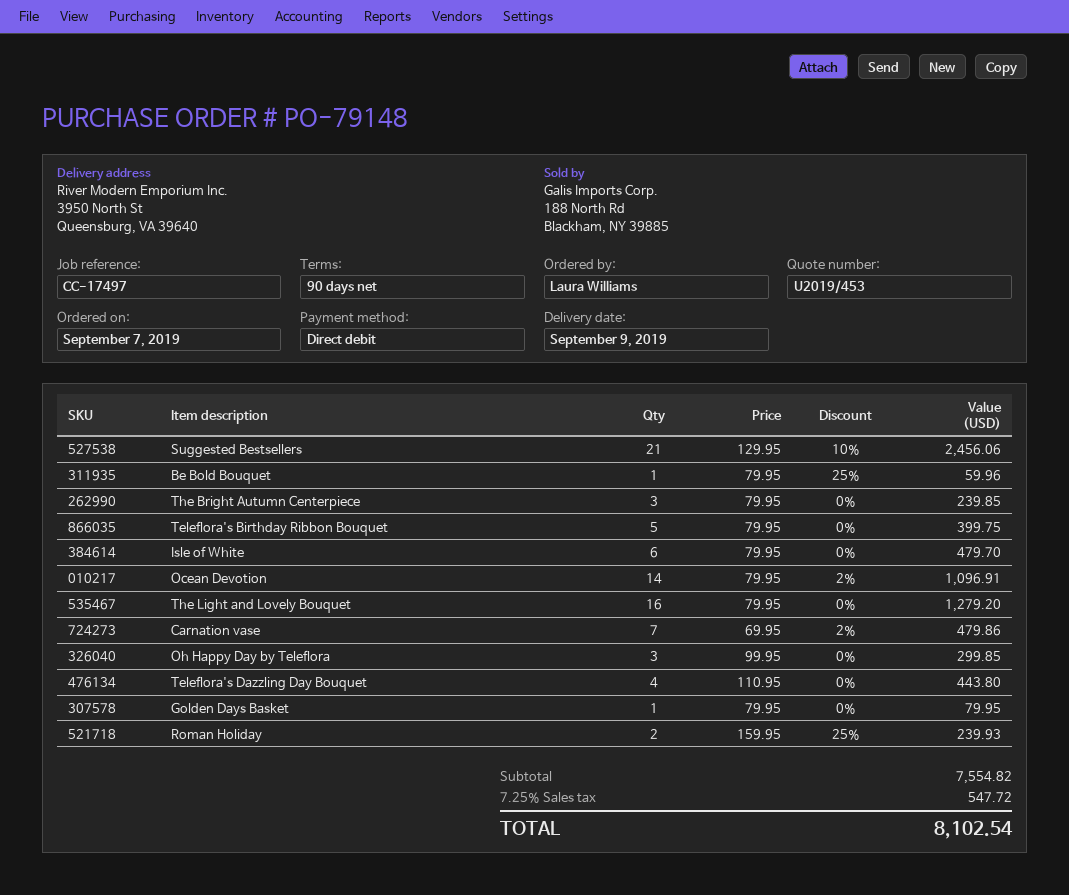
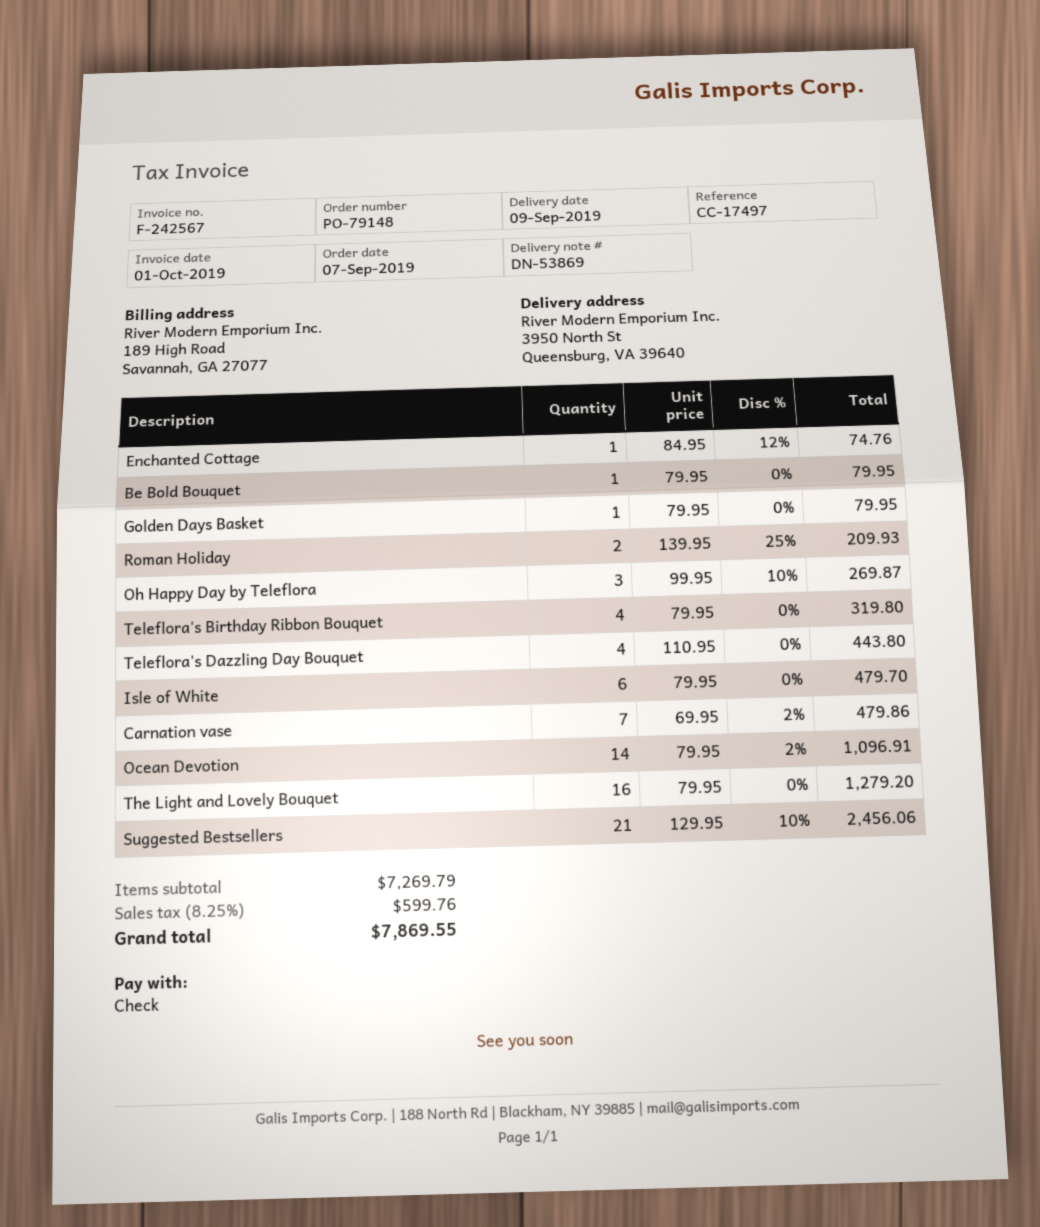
payment method: direct debit -> cheque
Be Bold Bouquet: 1 x 79.95 - 25% = 59.96 -> 1 x 79.95 = 79.95
The Bright Autumn Centerpiece: 3 x 79.95 = 239.85 -> none
Teleflora's Birthday Ribbon Bouquet: 5 x 79.95 = 399.75 -> 4 x 79.95 = 319.80
Oh Happy Day by Teleflora: 3 x 99.95 = 299.85 -> 3 x 99.95 - 10% = 269.87
Roman Holiday: 2 x 159.95 - 25% = 239.93 -> 2 x 139.95 - 25% = 209.93
Enchanted Cottage: none -> 1 x 84.95 - 12% = 74.76
subtotal: 7554.82 -> 7269.79
tax: 7.25% = 547.72 -> 8.25% = 599.76
total: 8102.54 -> 7869.55

